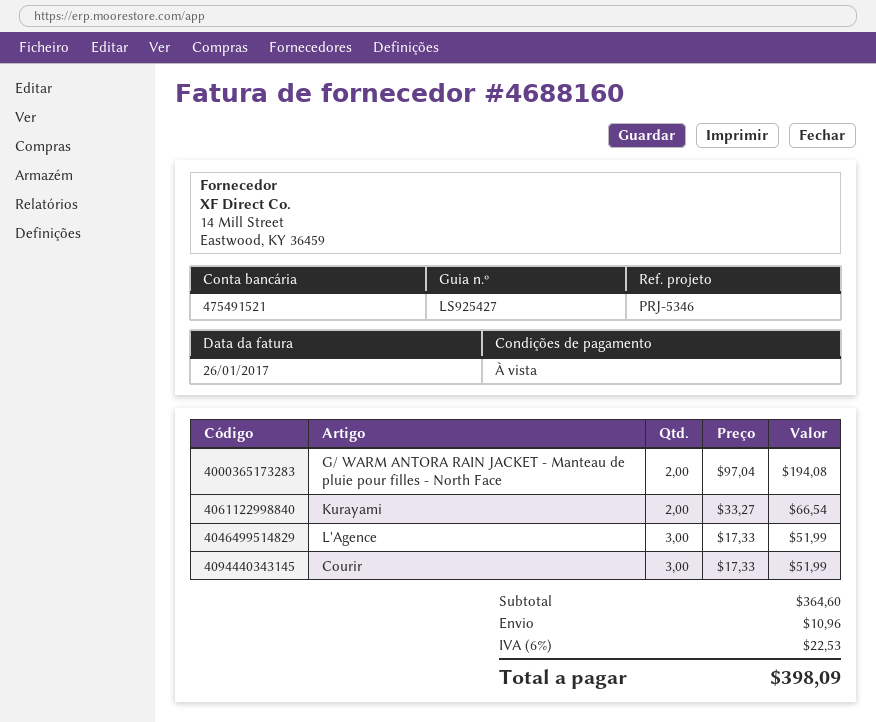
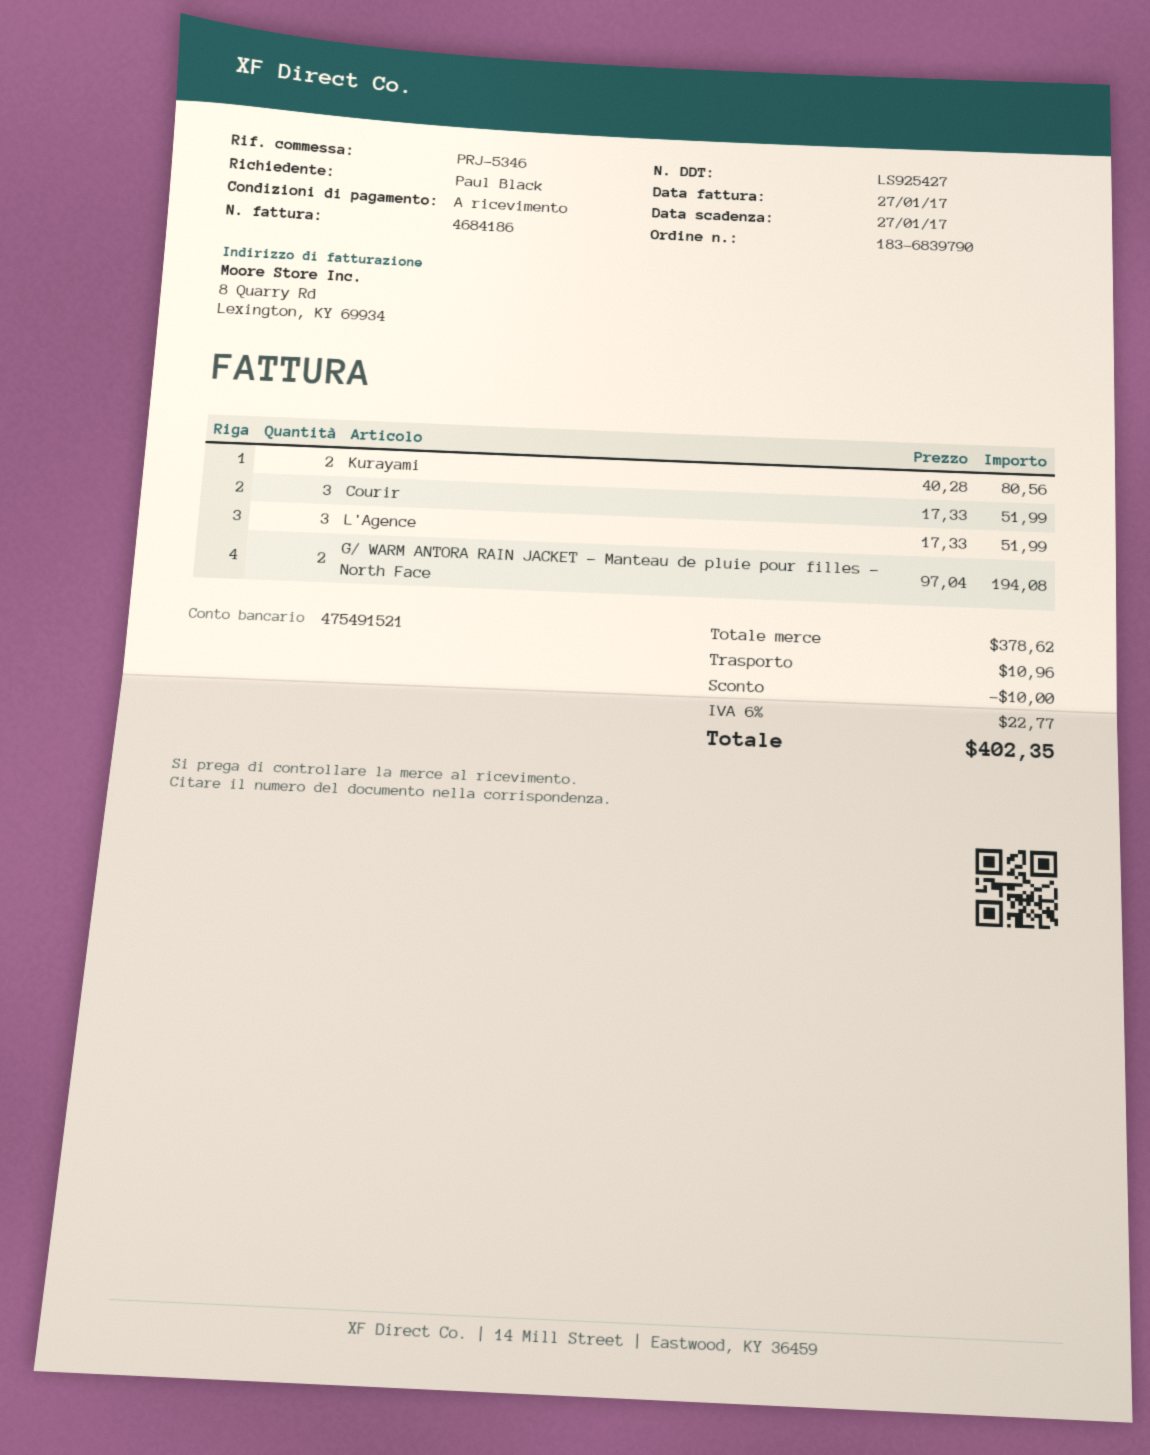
invoice number: 4688160 -> 4684186
invoice date: 2017-01-26 -> 2017-01-27
Kurayami: 2 x 33.27 = 66.54 -> 2 x 40.28 = 80.56
subtotal: 364.60 -> 378.62
discount: none -> 10.00
tax: 6% = 22.53 -> 6% = 22.77
total: 398.09 -> 402.35

